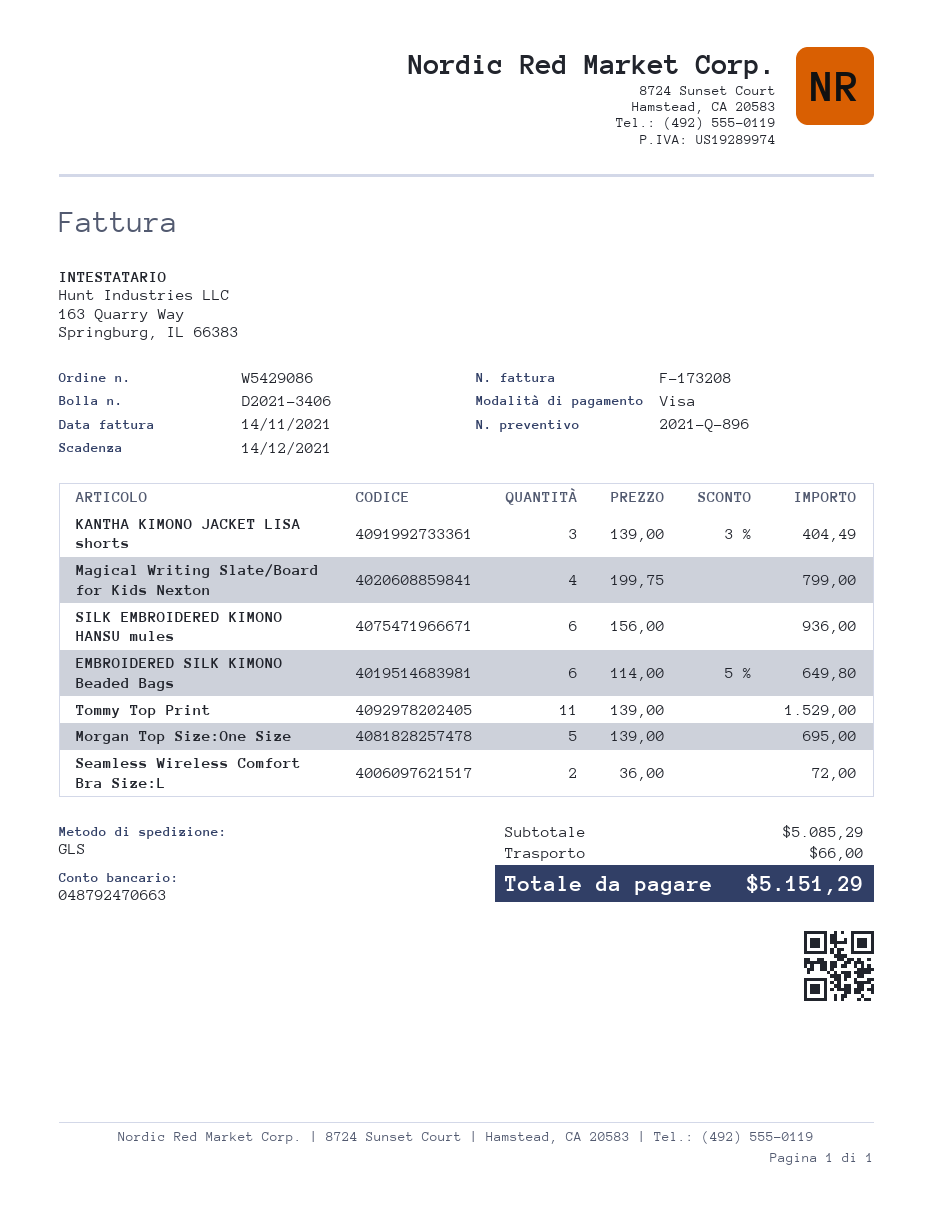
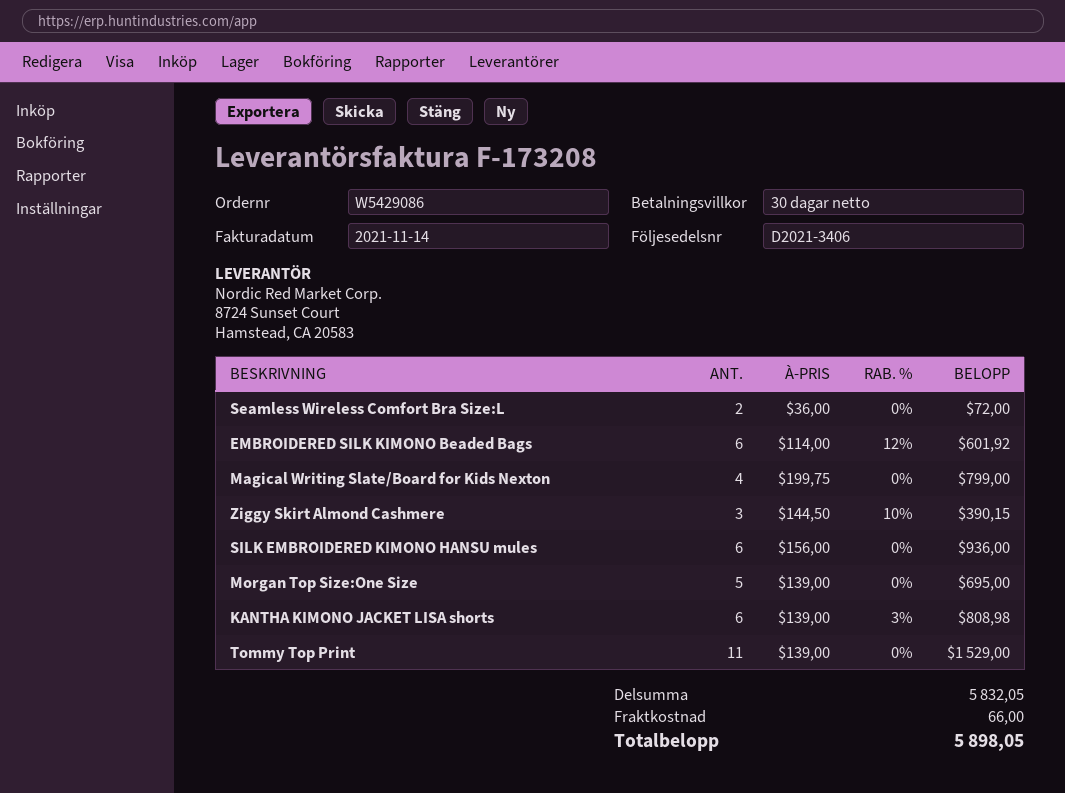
KANTHA KIMONO JACKET LISA shorts: 3 x 139.00 - 3% = 404.49 -> 6 x 139.00 - 3% = 808.98
EMBROIDERED SILK KIMONO Beaded Bags: 6 x 114.00 - 5% = 649.80 -> 6 x 114.00 - 12% = 601.92
Ziggy Skirt Almond Cashmere: none -> 3 x 144.50 - 10% = 390.15
subtotal: 5085.29 -> 5832.05
total: 5151.29 -> 5898.05

